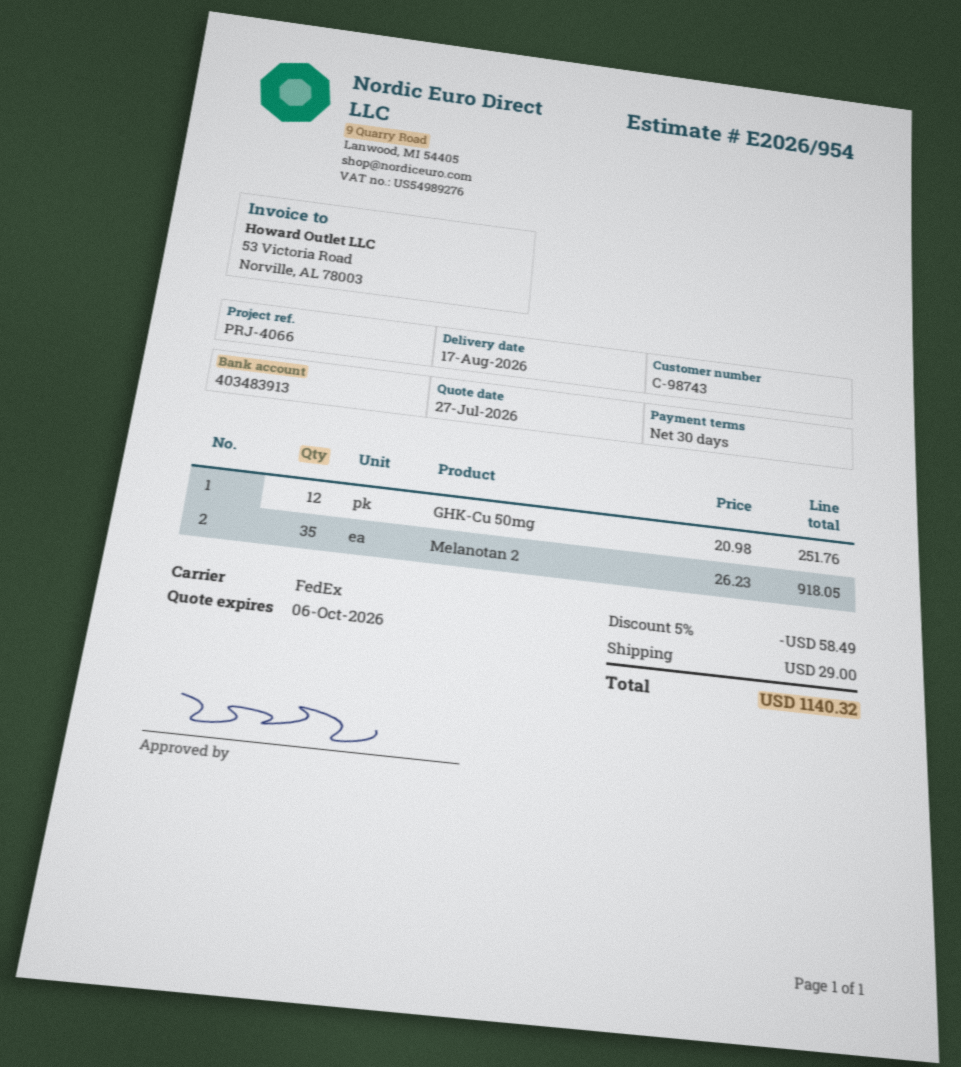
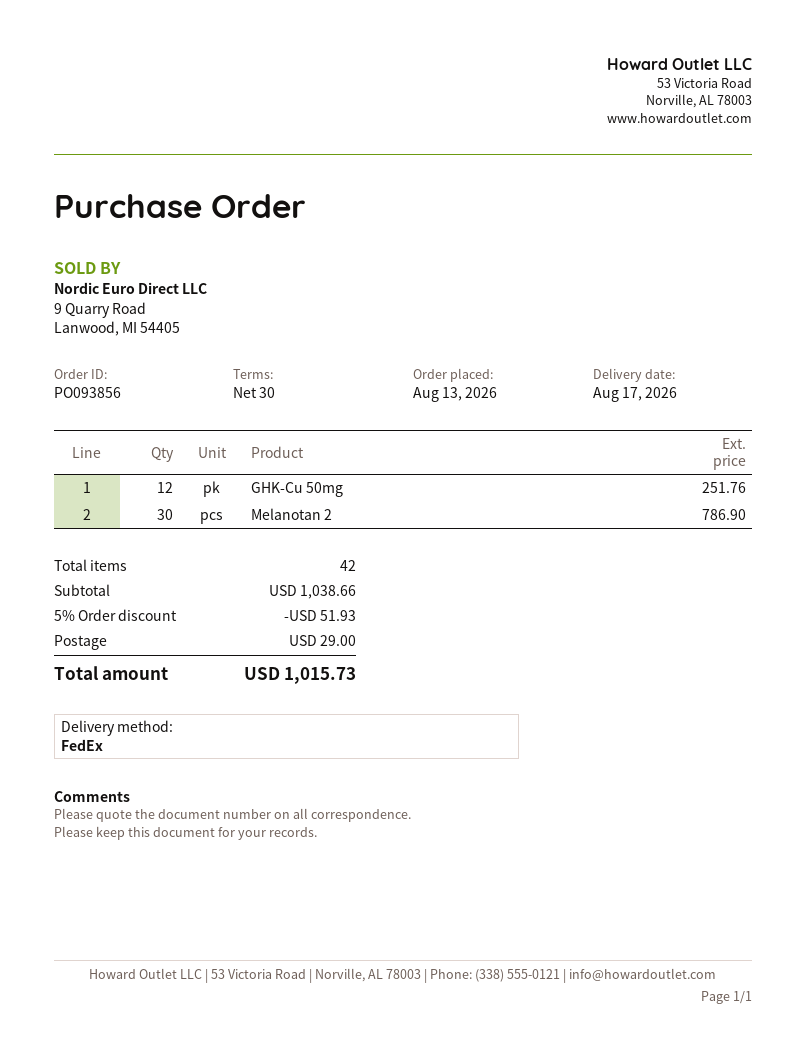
Melanotan 2: 35 for 918.05 -> 30 for 786.90
discount: 5% = 58.49 -> 5% = 51.93
total: 1140.32 -> 1015.73

